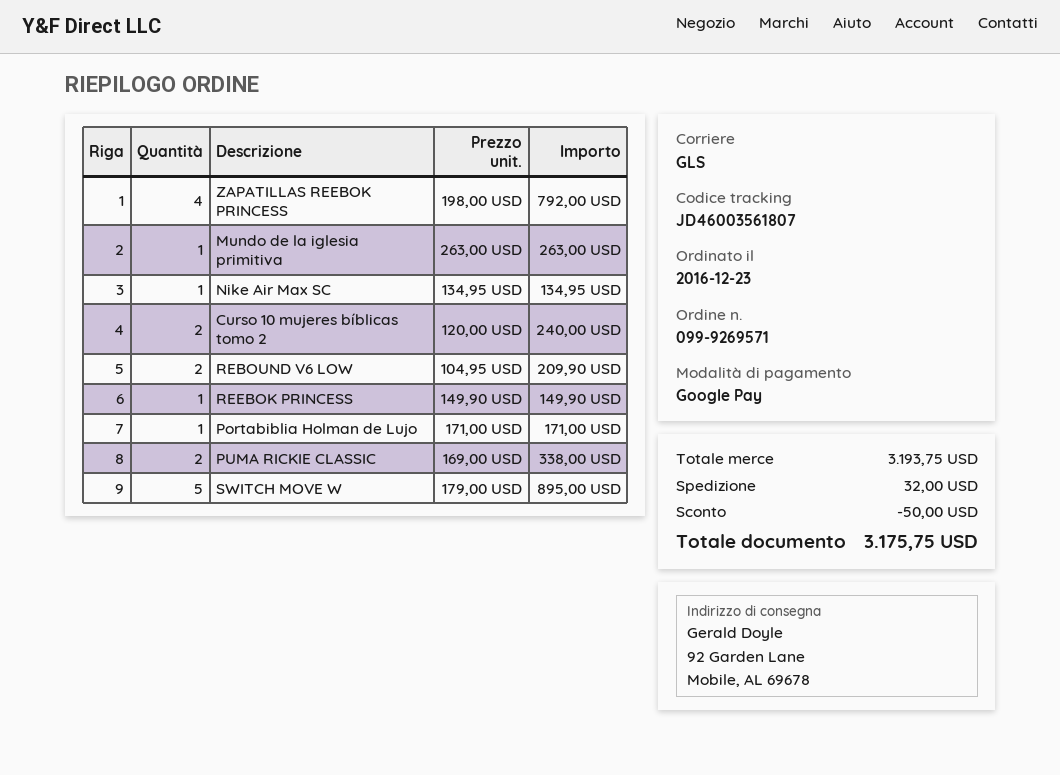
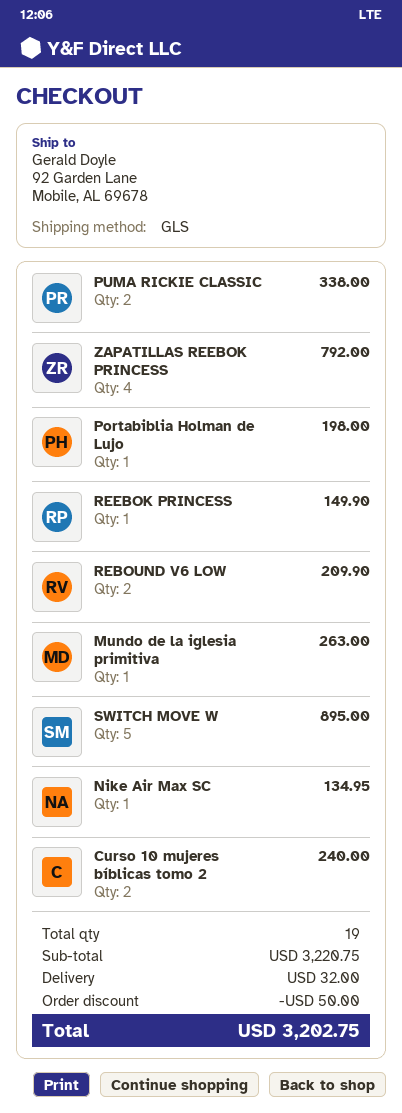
Portabiblia Holman de Lujo: 1 for 171.00 -> 1 for 198.00
subtotal: 3193.75 -> 3220.75
total: 3175.75 -> 3202.75

